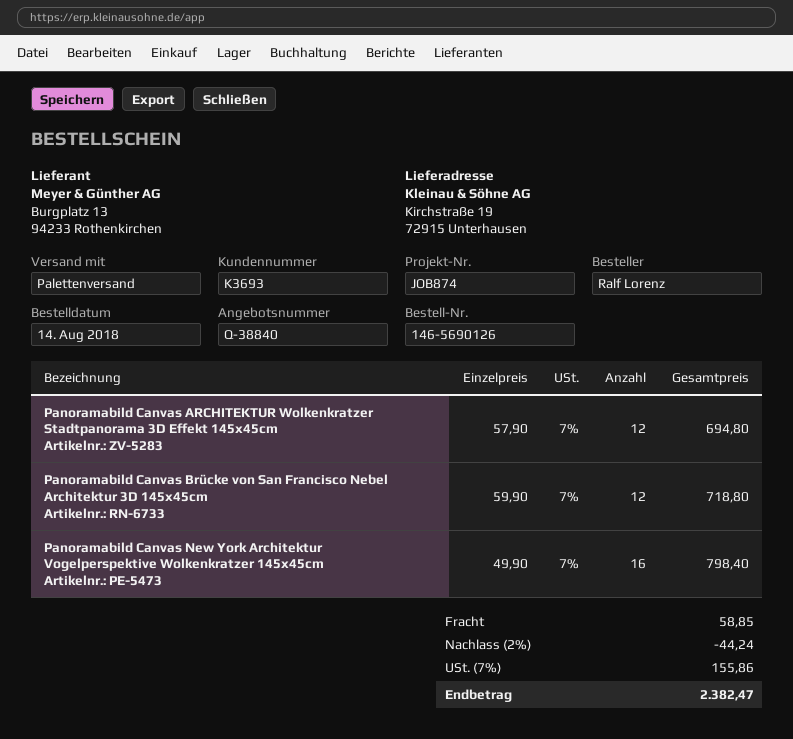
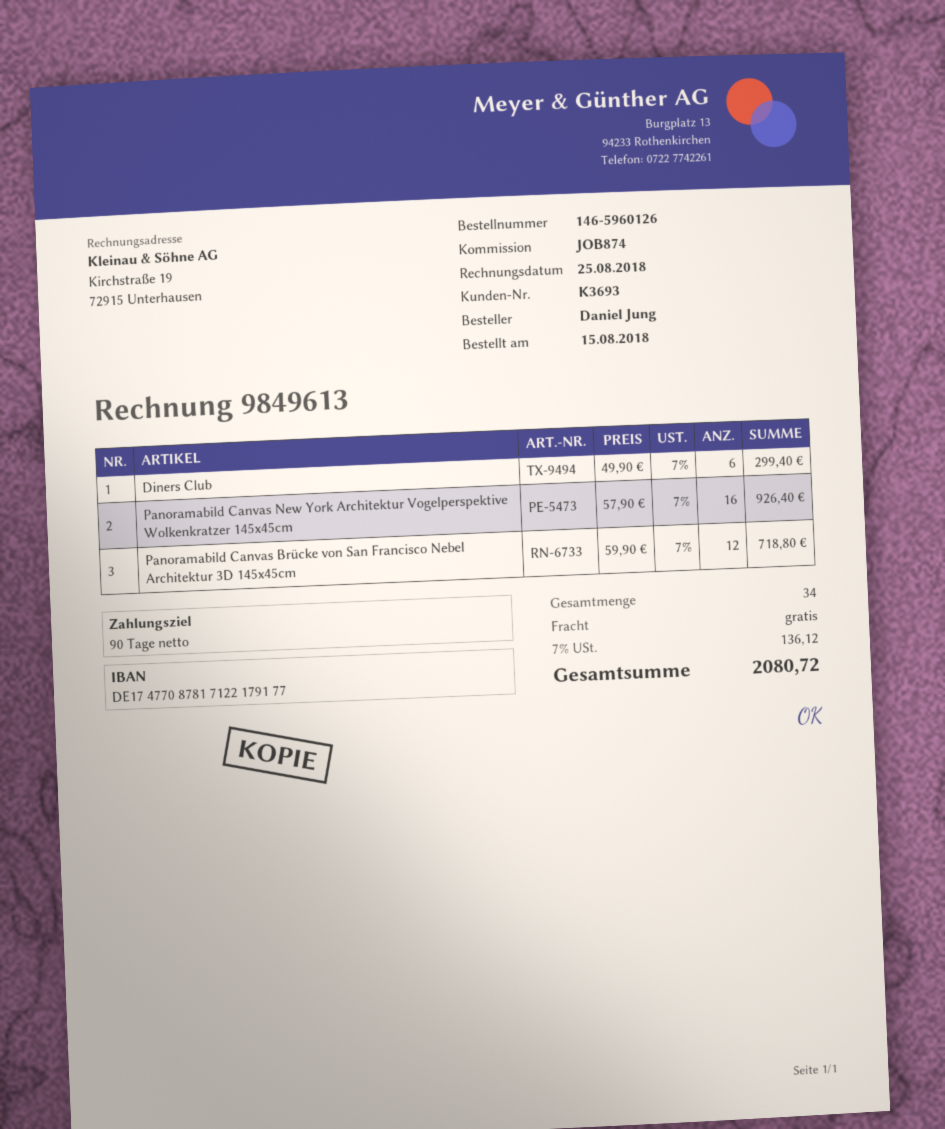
order number: 146-5690126 -> 146-5960126
order date: 2018-08-14 -> 2018-08-15
ordered by: Ralf Lorenz -> Daniel Jung
Panoramabild Canvas ARCHITEKTUR Wolkenkratzer Stadtpanorama 3D Effekt 145x45cm: 12 x 57.90 = 694.80 -> none
Panoramabild Canvas New York Architektur Vogelperspektive Wolkenkratzer 145x45cm: 16 x 49.90 = 798.40 -> 16 x 57.90 = 926.40
Diners Club: none -> 6 x 49.90 = 299.40
discount: 2% = 44.24 -> none
shipping: 58.85 -> 0.00
tax: 7% = 155.86 -> 7% = 136.12
total: 2382.47 -> 2080.72

